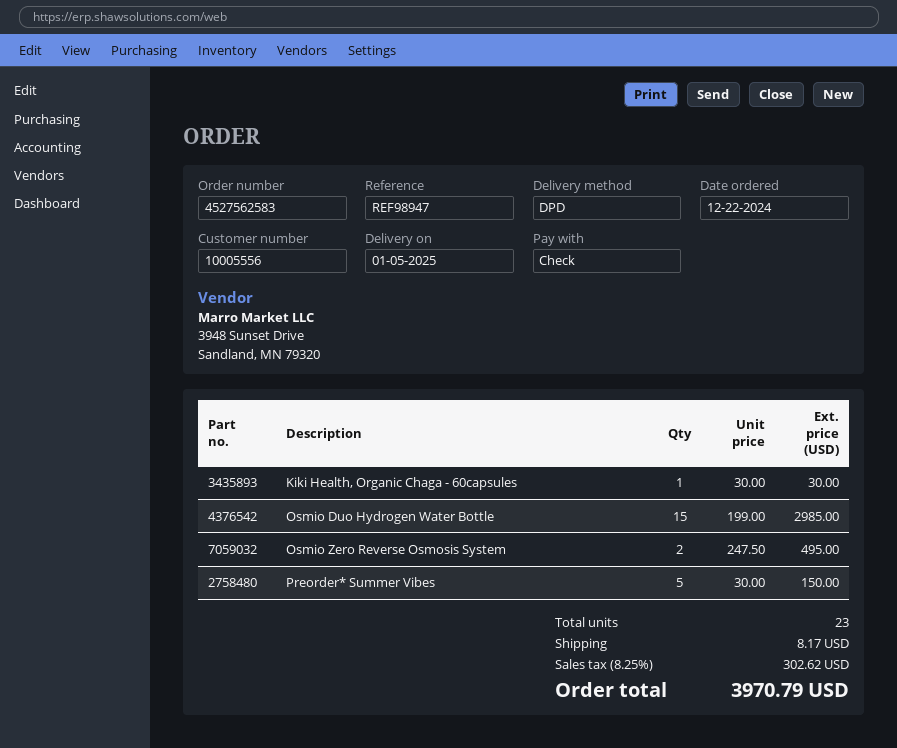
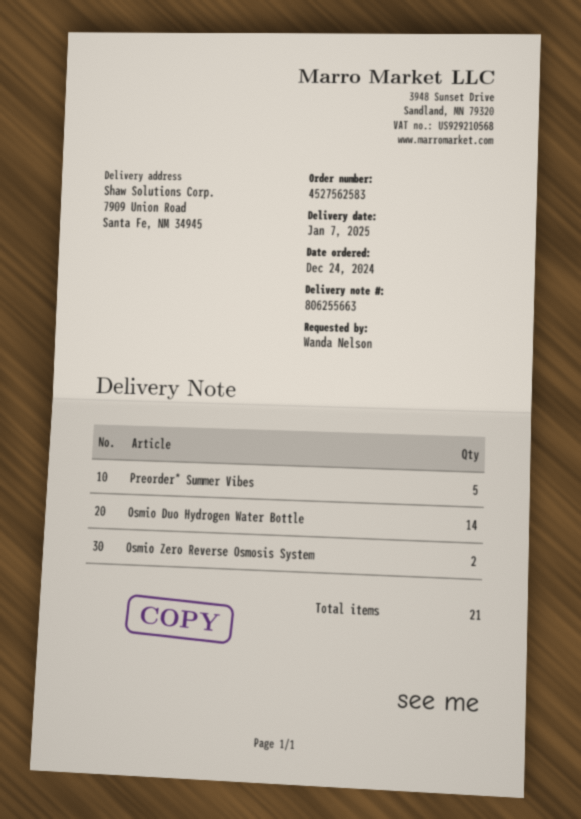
order date: 2024-12-22 -> 2024-12-24
delivery date: 2025-01-05 -> 2025-01-07
Kiki Health, Organic Chaga - 60capsules: 1 -> none
Osmio Duo Hydrogen Water Bottle: 15 -> 14
total quantity: 23 -> 21

